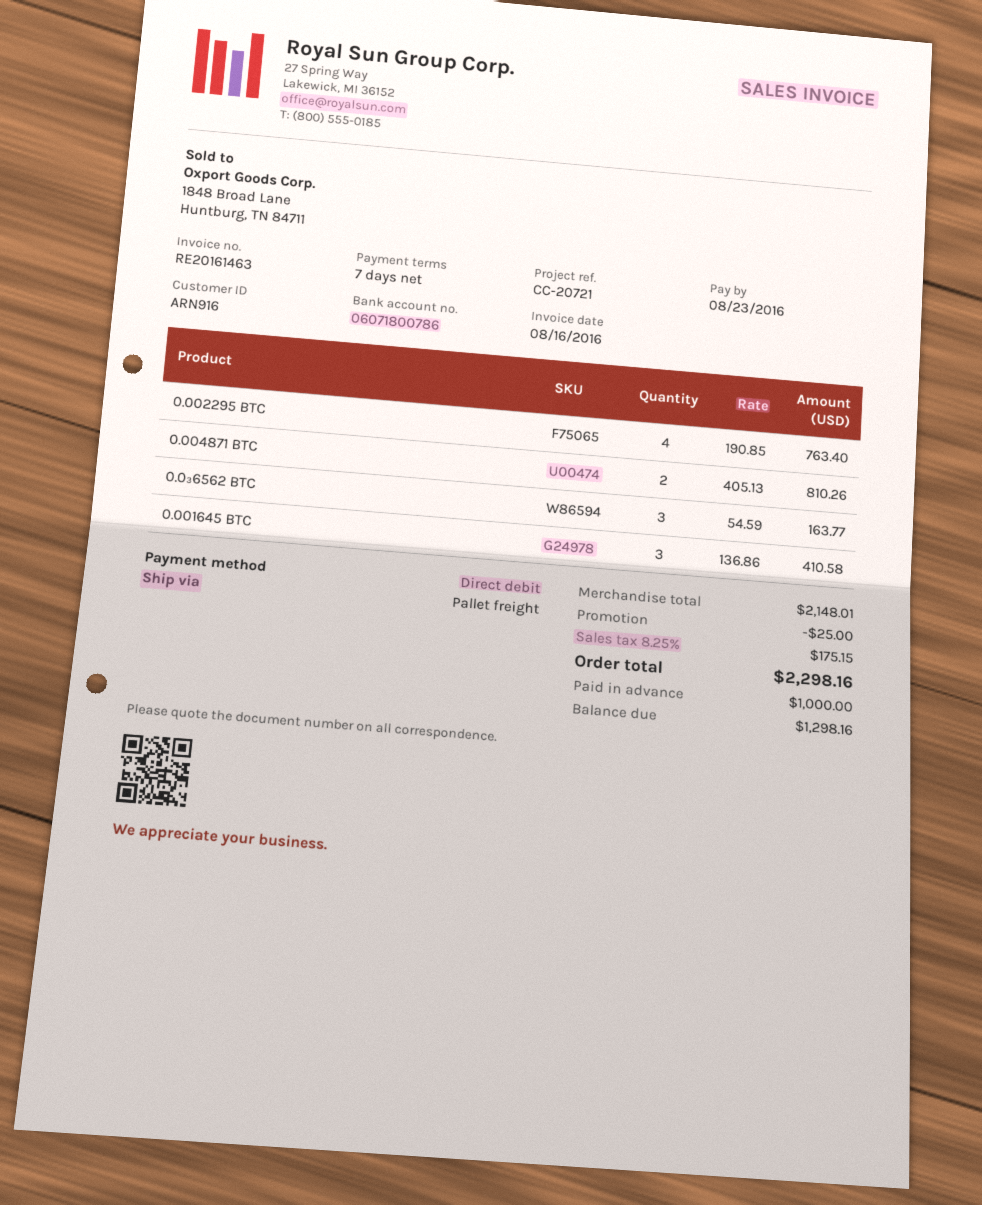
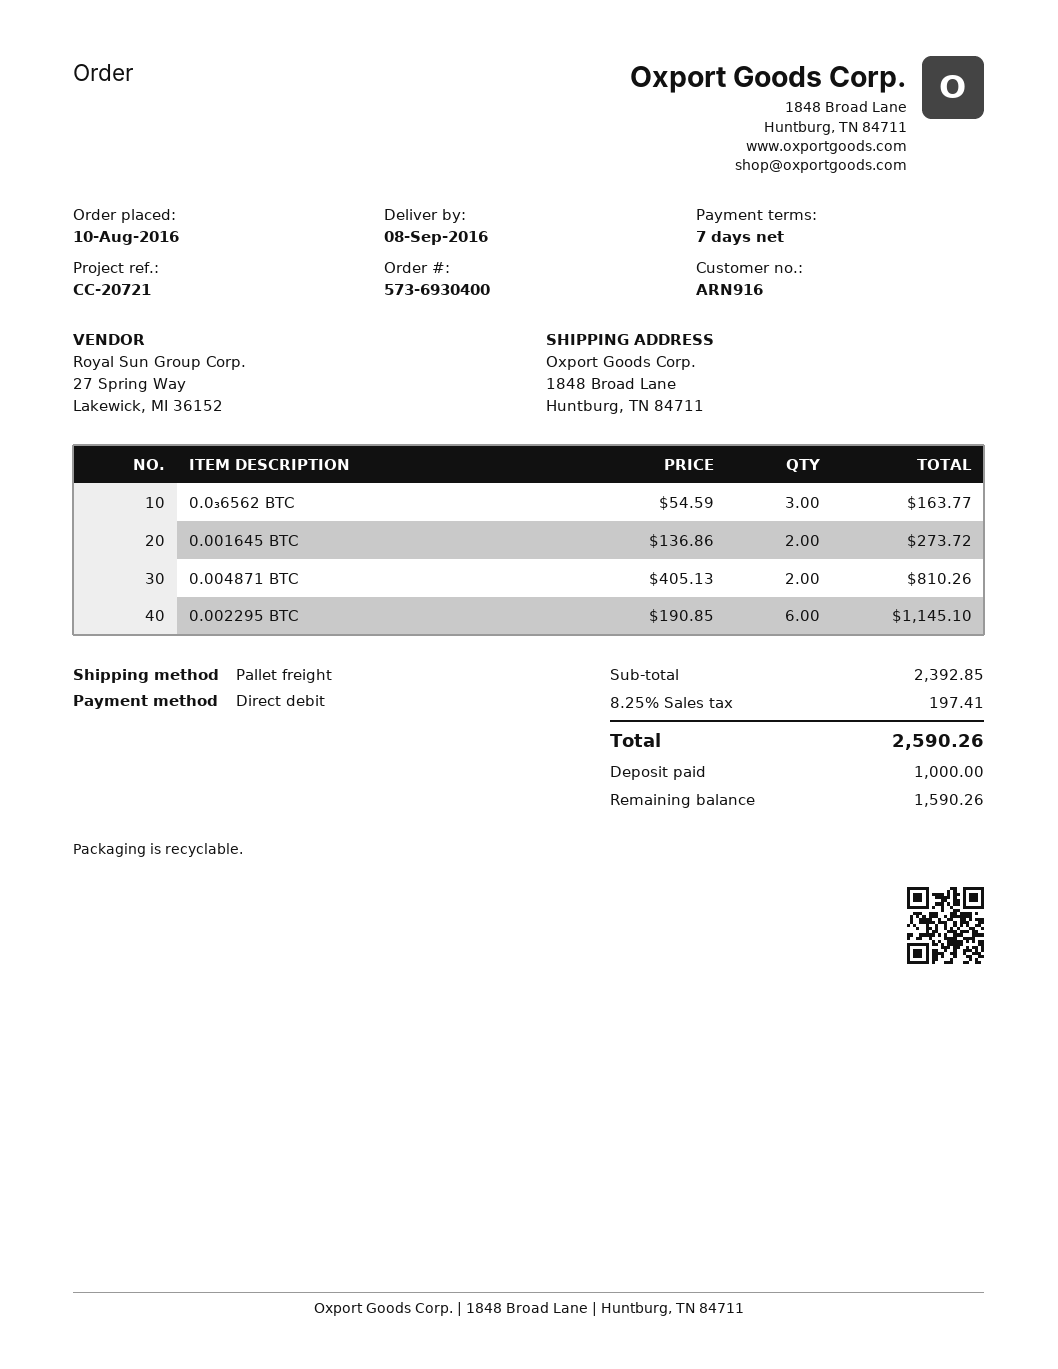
0.002295 BTC: 4 x 190.85 = 763.40 -> 6 x 190.85 = 1145.10
0.001645 BTC: 3 x 136.86 = 410.58 -> 2 x 136.86 = 273.72
subtotal: 2148.01 -> 2392.85
discount: 25.00 -> none
tax: 8.25% = 175.15 -> 8.25% = 197.41
total: 2298.16 -> 2590.26
balance: 1298.16 -> 1590.26

